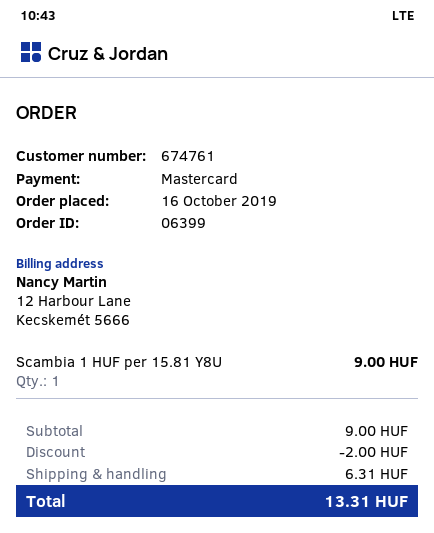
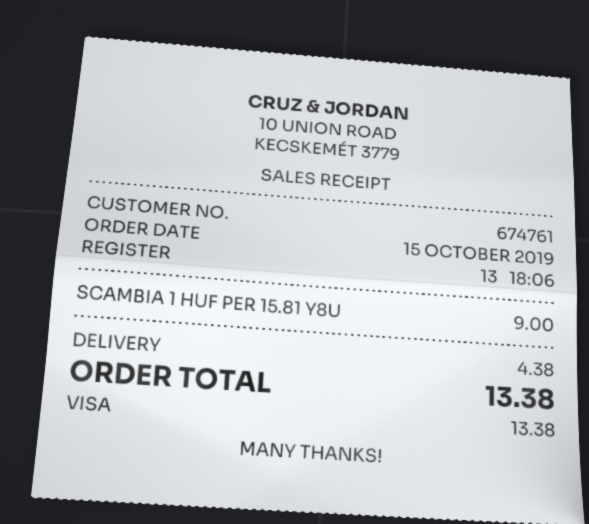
order date: 2019-10-16 -> 2019-10-15
payment method: Mastercard -> Visa
discount: 2.00 -> none
shipping: 6.31 -> 4.38
total: 13.31 -> 13.38

